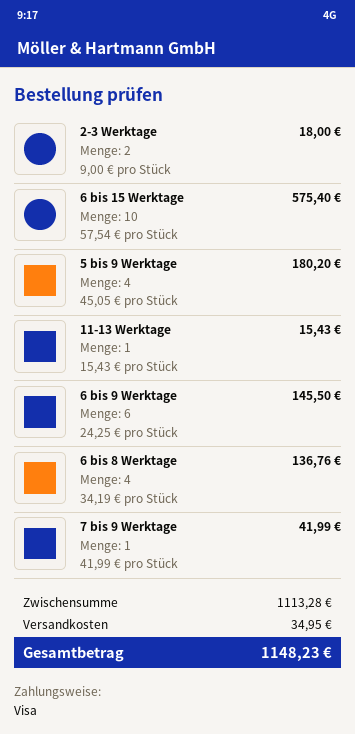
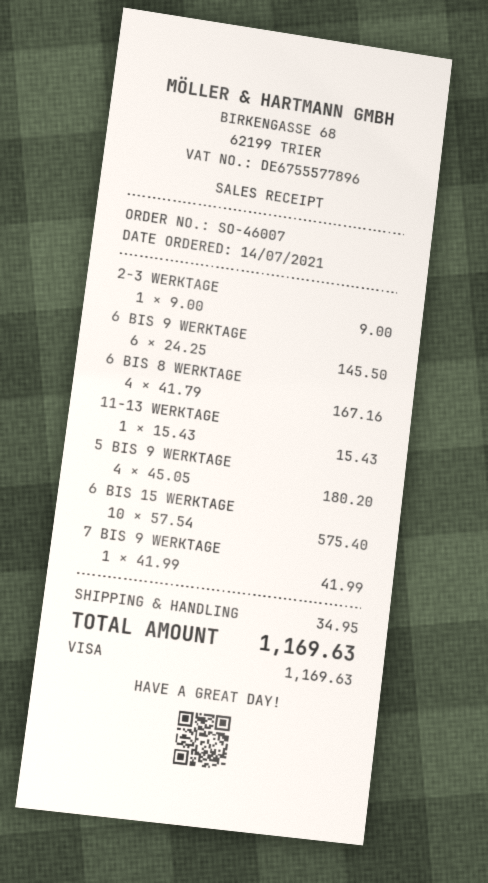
2-3 Werktage: 2 x 9.00 = 18.00 -> 1 x 9.00 = 9.00
6 bis 8 Werktage: 4 x 34.19 = 136.76 -> 4 x 41.79 = 167.16
total: 1148.23 -> 1169.63

